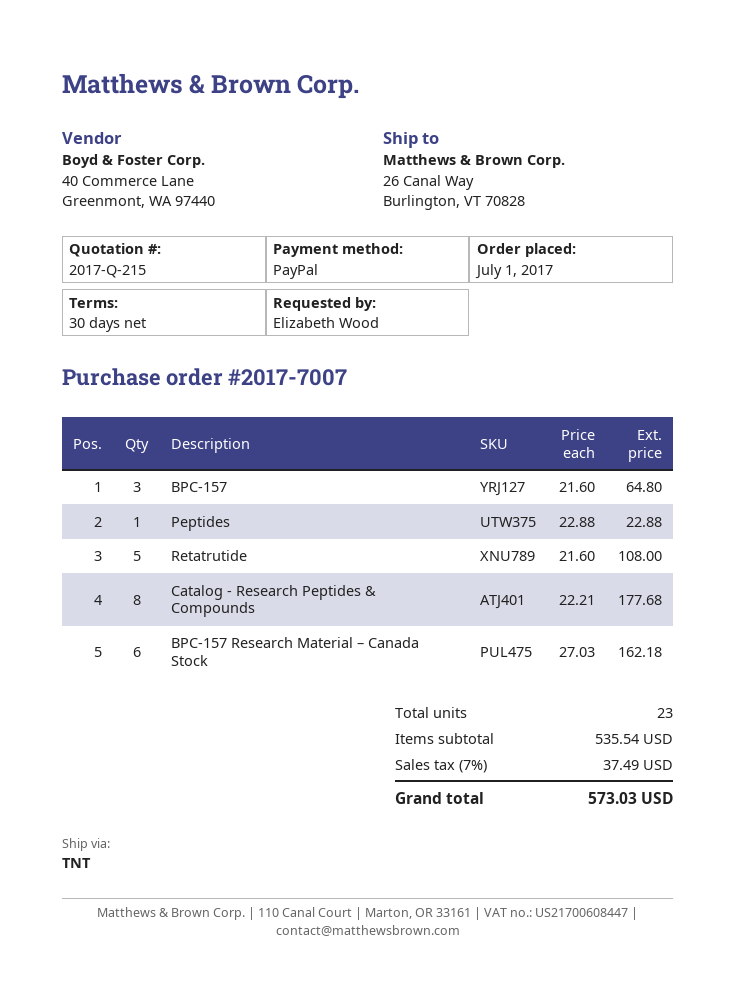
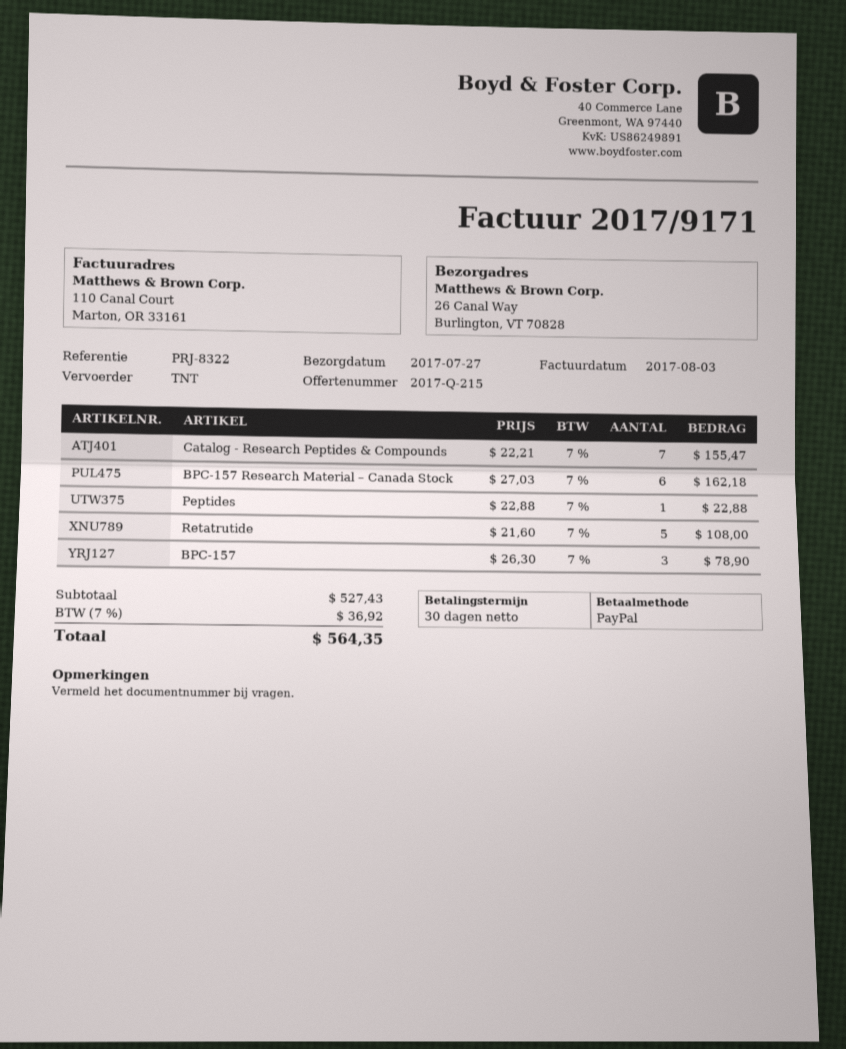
BPC-157: 3 x 21.60 = 64.80 -> 3 x 26.30 = 78.90
Catalog - Research Peptides & Compounds: 8 x 22.21 = 177.68 -> 7 x 22.21 = 155.47
subtotal: 535.54 -> 527.43
tax: 7% = 37.49 -> 7% = 36.92
total: 573.03 -> 564.35

